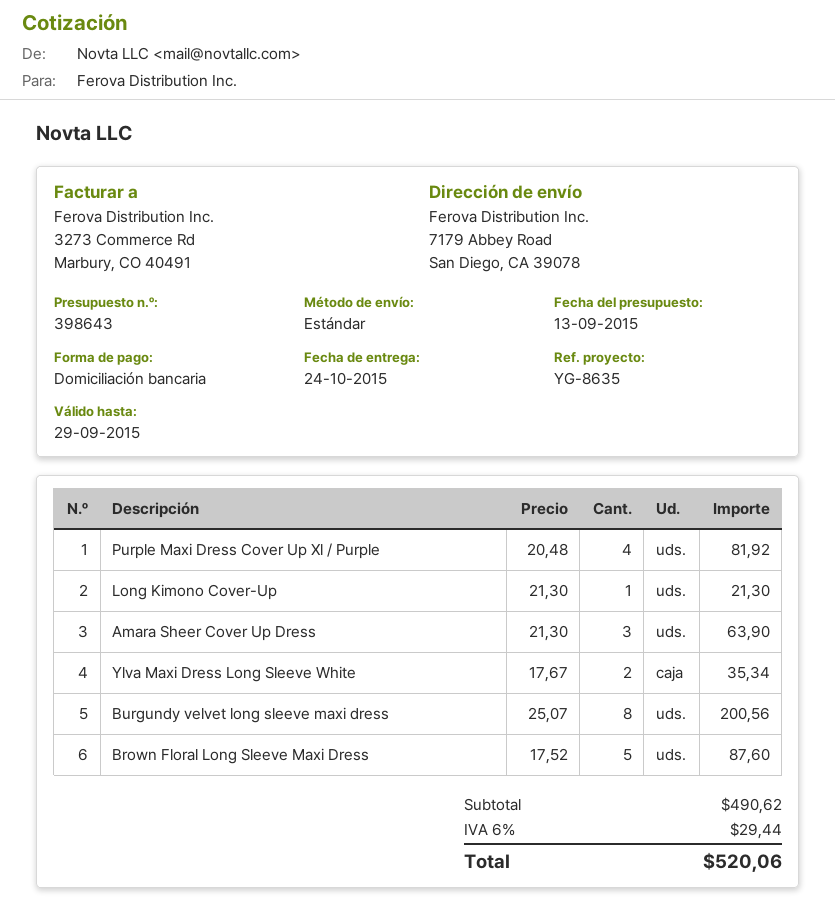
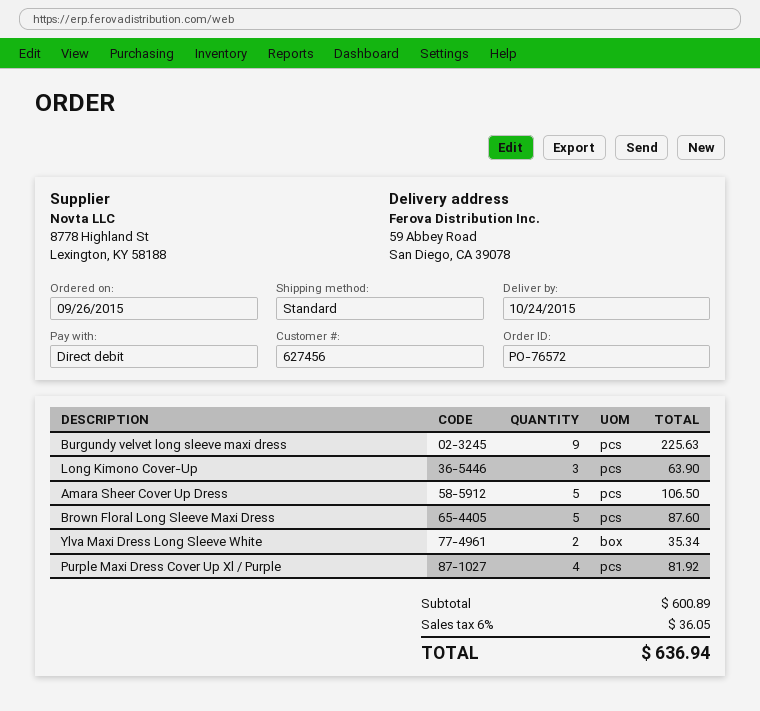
ship to: 7179 Abbey Road, San Diego, CA 39078 -> 59 Abbey Road, San Diego, CA 39078
Long Kimono Cover-Up: 1 for 21.30 -> 3 for 63.90
Amara Sheer Cover Up Dress: 3 for 63.90 -> 5 for 106.50
Burgundy velvet long sleeve maxi dress: 8 for 200.56 -> 9 for 225.63
subtotal: 490.62 -> 600.89
tax: 6% = 29.44 -> 6% = 36.05
total: 520.06 -> 636.94

